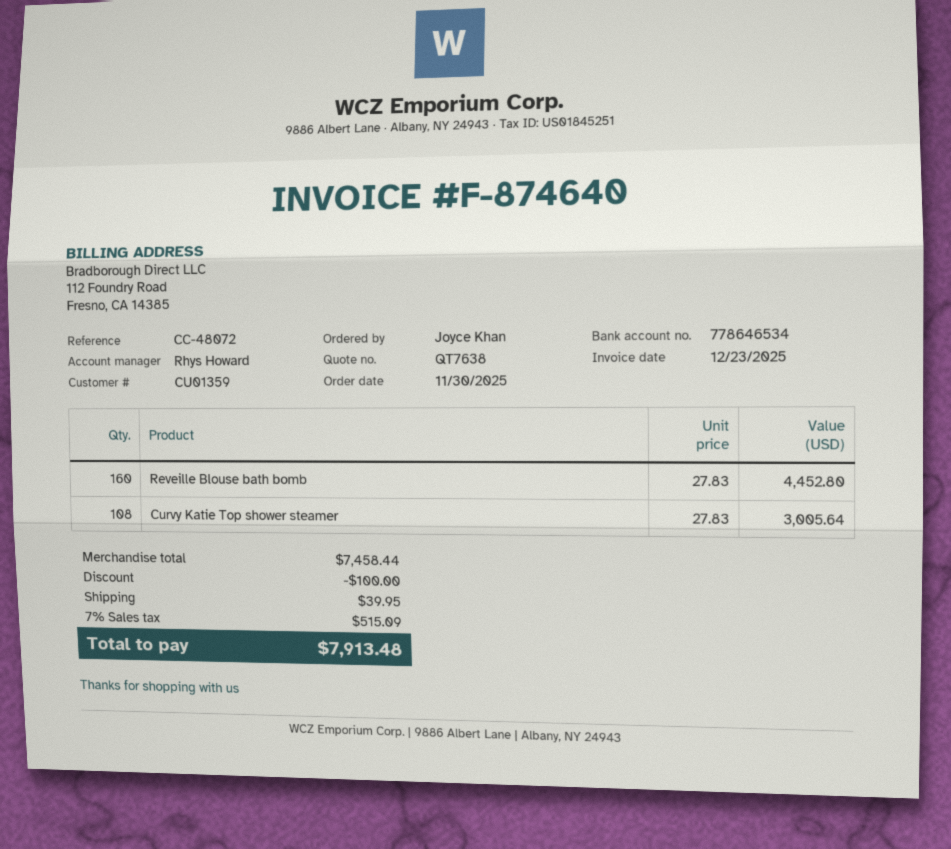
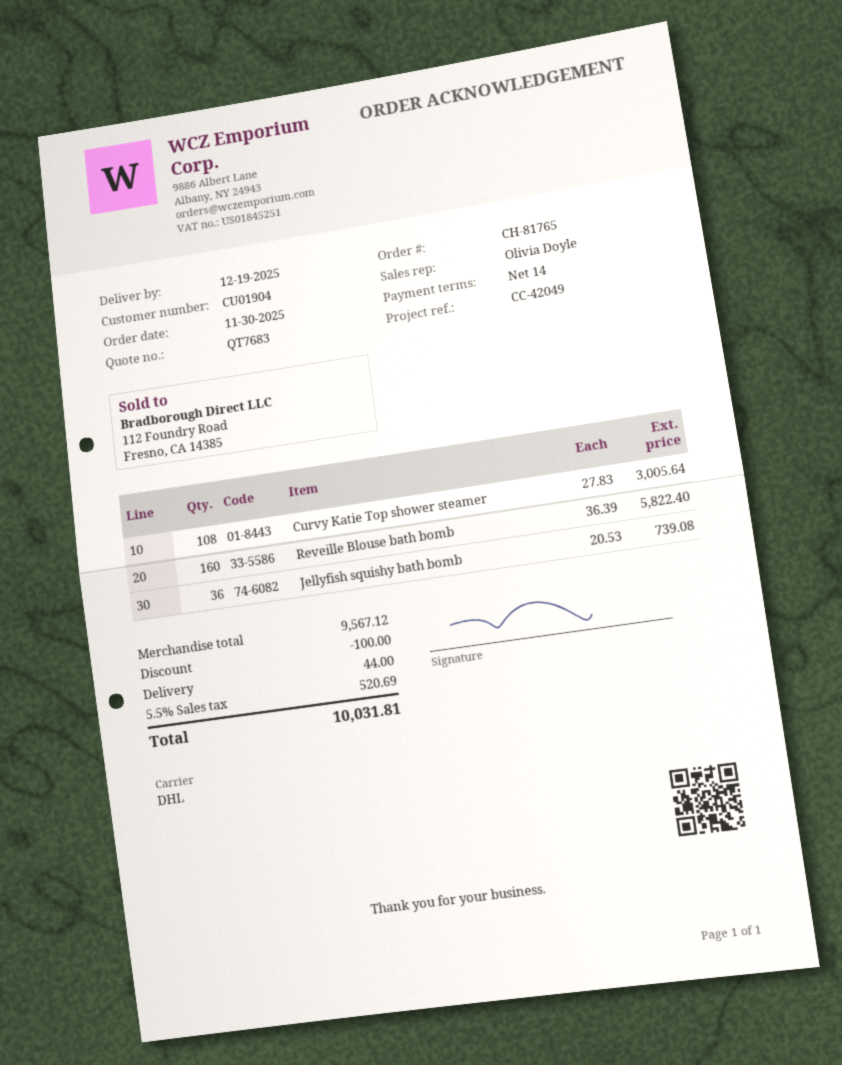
quote number: QT7638 -> QT7683
customer number: CU01359 -> CU01904
reference: CC-48072 -> CC-42049
sales rep: Rhys Howard -> Olivia Doyle
Reveille Blouse bath bomb: 160 x 27.83 = 4452.80 -> 160 x 36.39 = 5822.40
Jellyfish squishy bath bomb: none -> 36 x 20.53 = 739.08
subtotal: 7458.44 -> 9567.12
shipping: 39.95 -> 44.00
tax: 7% = 515.09 -> 5.5% = 520.69
total: 7913.48 -> 10031.81

